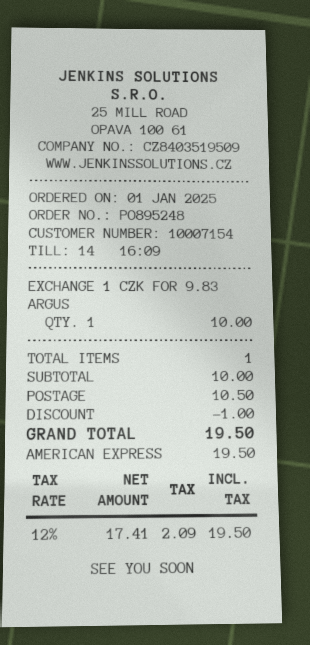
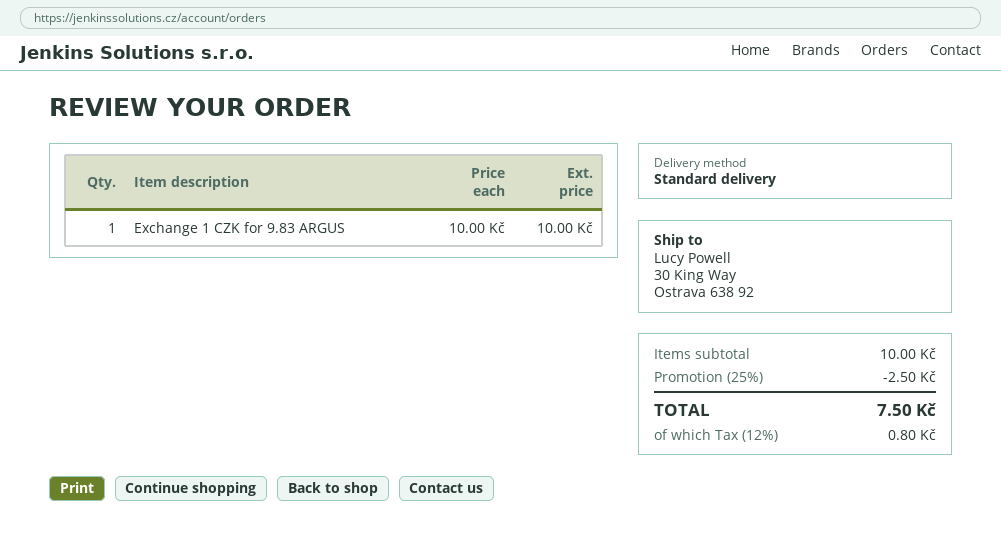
discount: 1.00 -> 2.50
shipping: 10.50 -> none
tax: 12% = 2.09 -> 12% = 0.80
total: 19.50 -> 7.50

